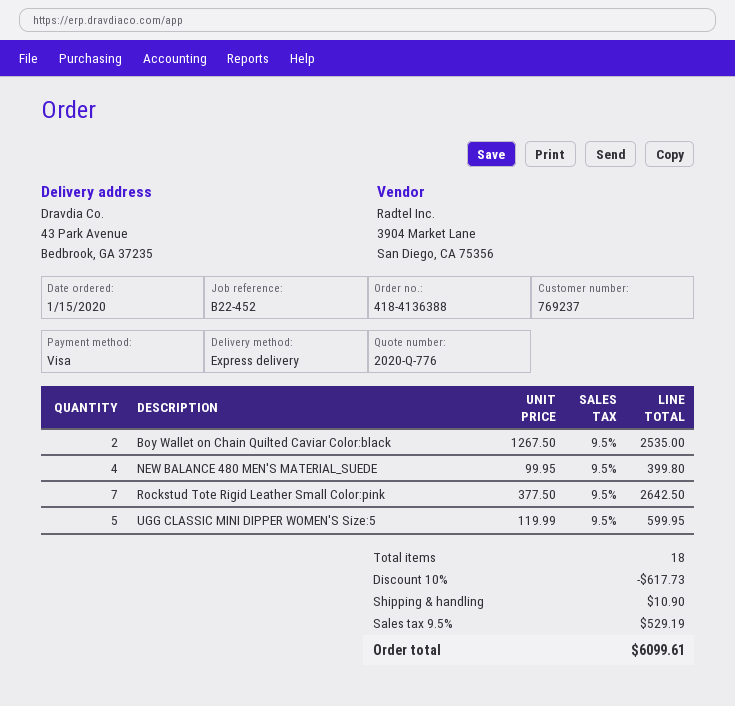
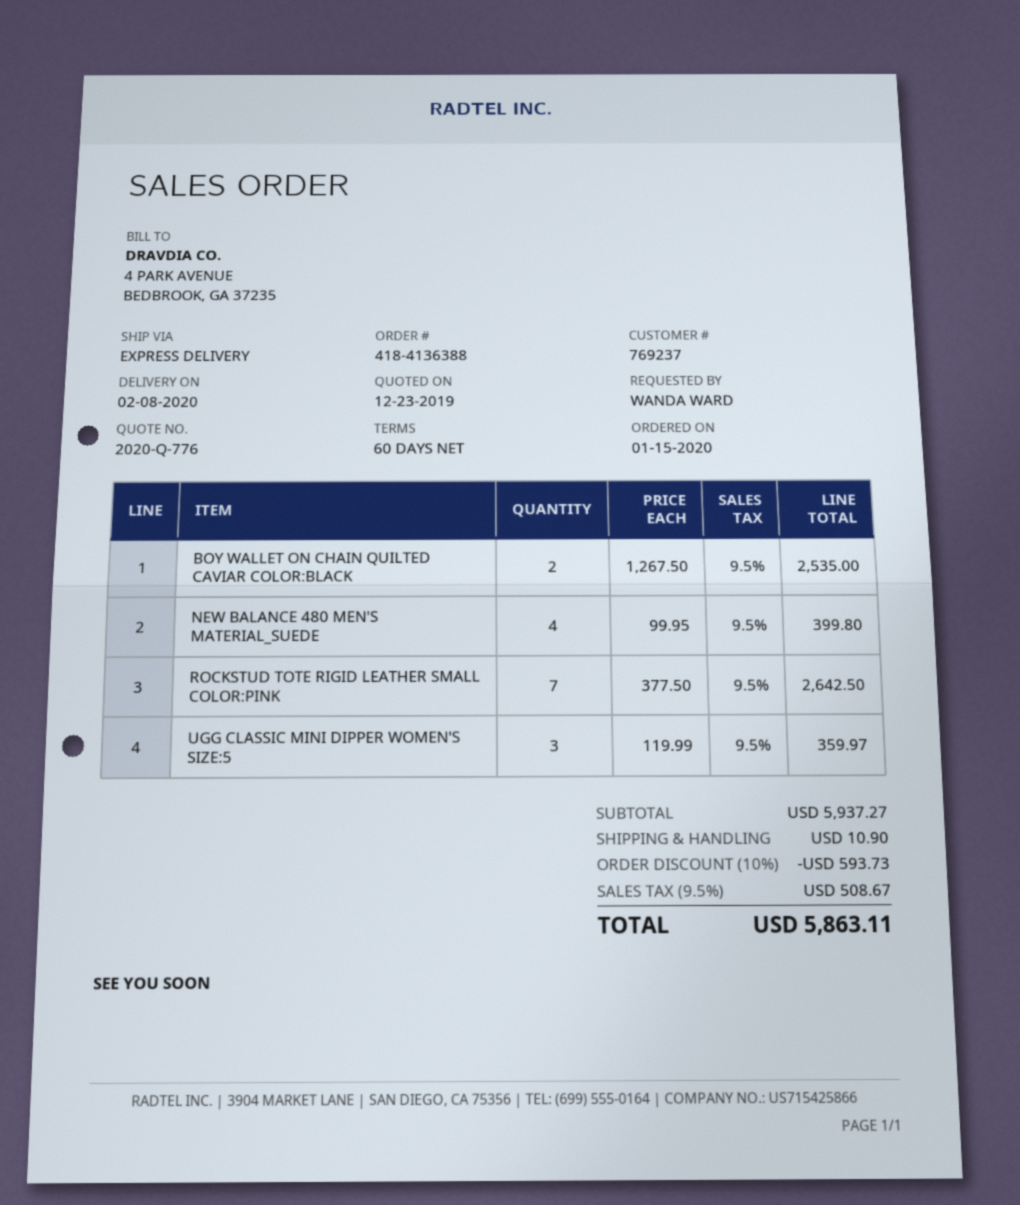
UGG CLASSIC MINI DIPPER WOMEN'S Size:5: 5 x 119.99 = 599.95 -> 3 x 119.99 = 359.97
discount: 10% = 617.73 -> 10% = 593.73
tax: 9.5% = 529.19 -> 9.5% = 508.67
total: 6099.61 -> 5863.11

